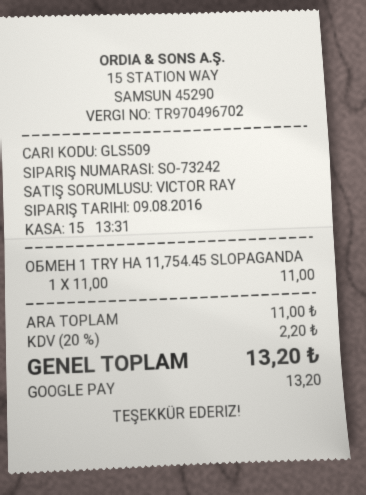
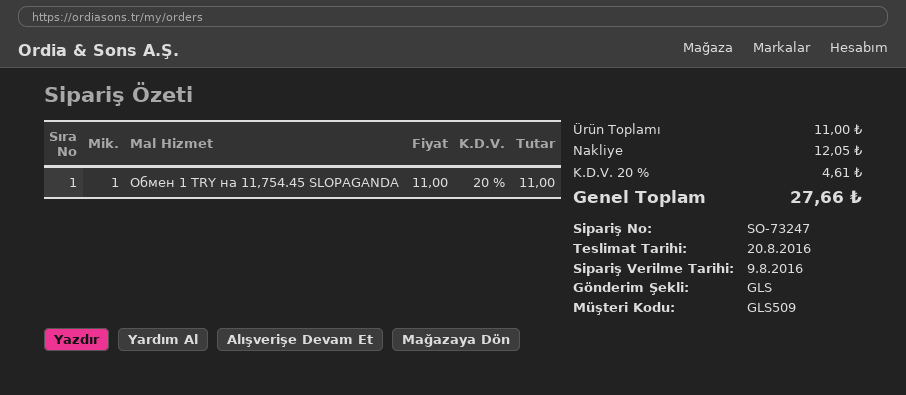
order number: SO-73242 -> SO-73247
shipping: none -> 12.05
tax: 20% = 2.20 -> 20% = 4.61
total: 13.20 -> 27.66

